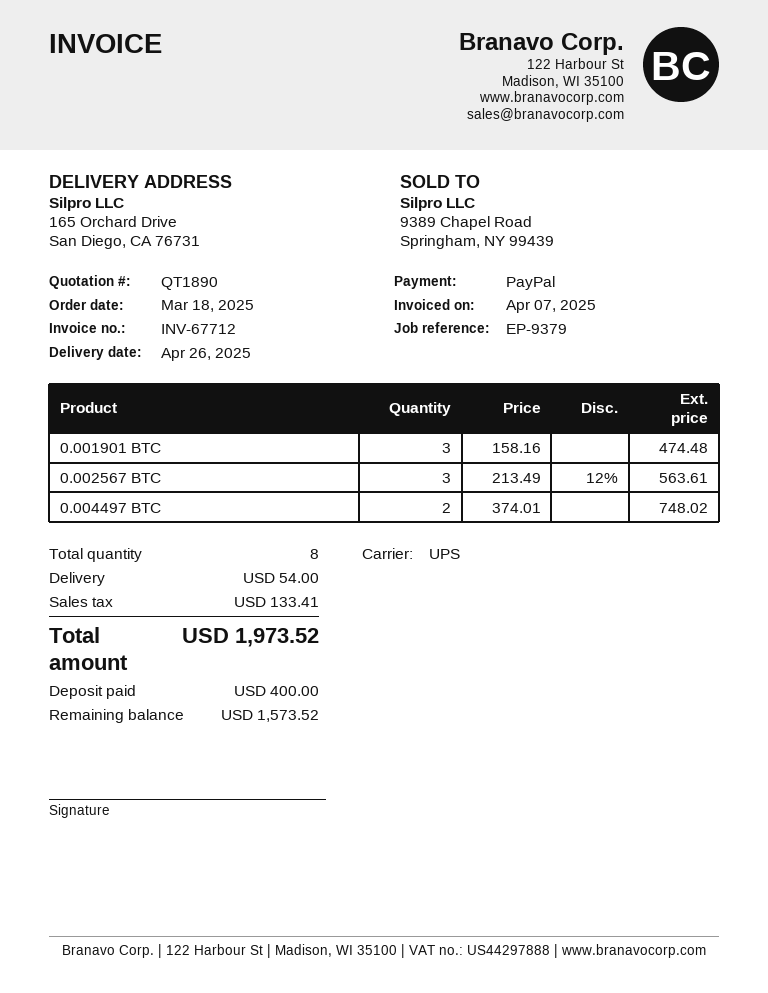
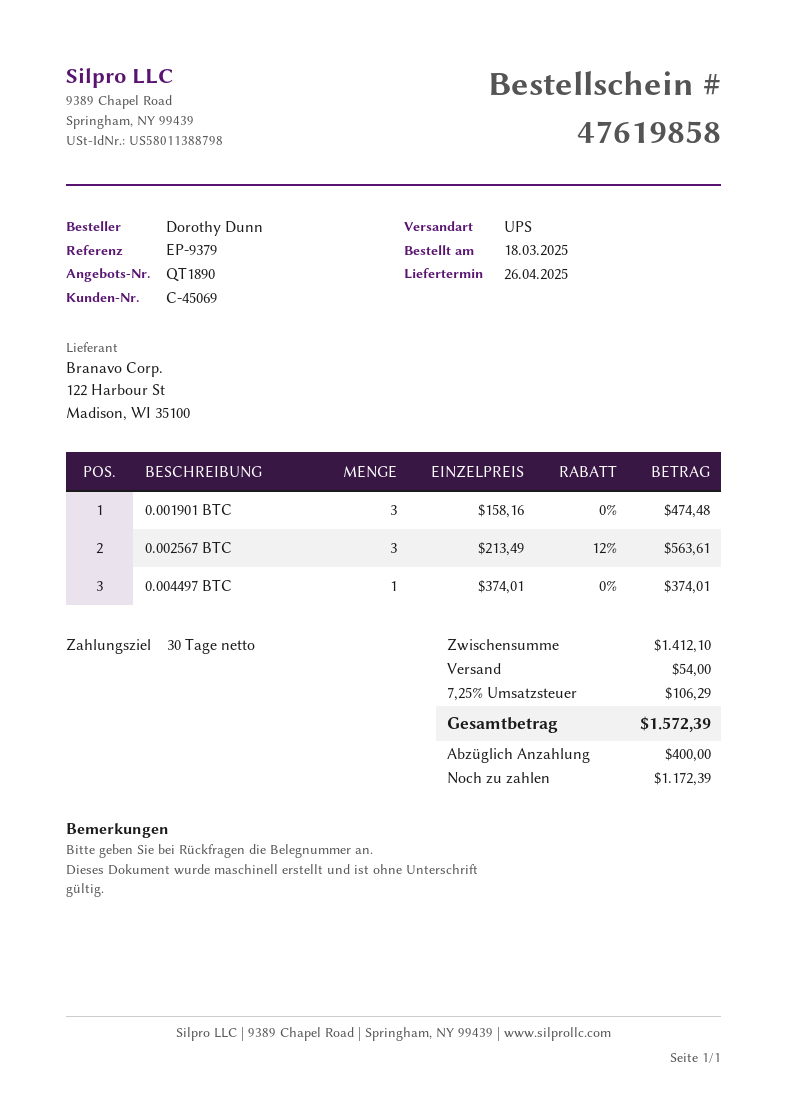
0.004497 BTC: 2 x 374.01 = 748.02 -> 1 x 374.01 = 374.01
tax: 133.41 -> 106.29
total: 1973.52 -> 1572.39
balance: 1573.52 -> 1172.39

